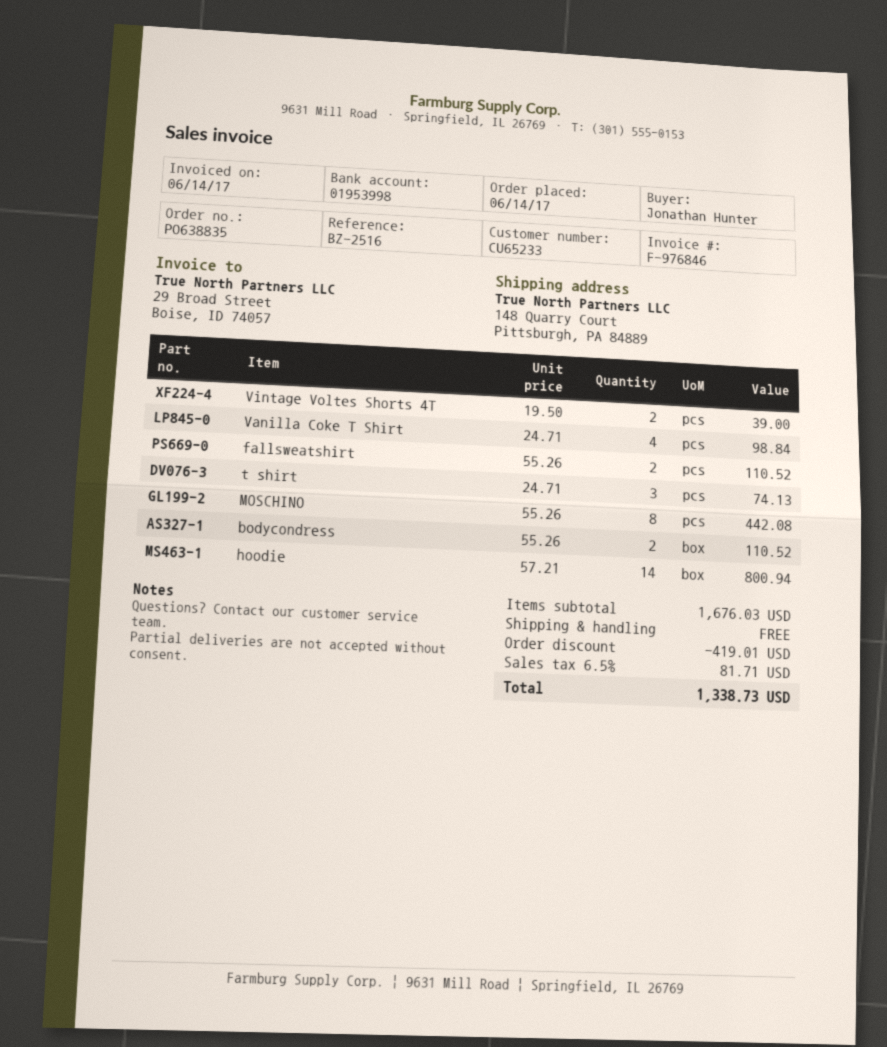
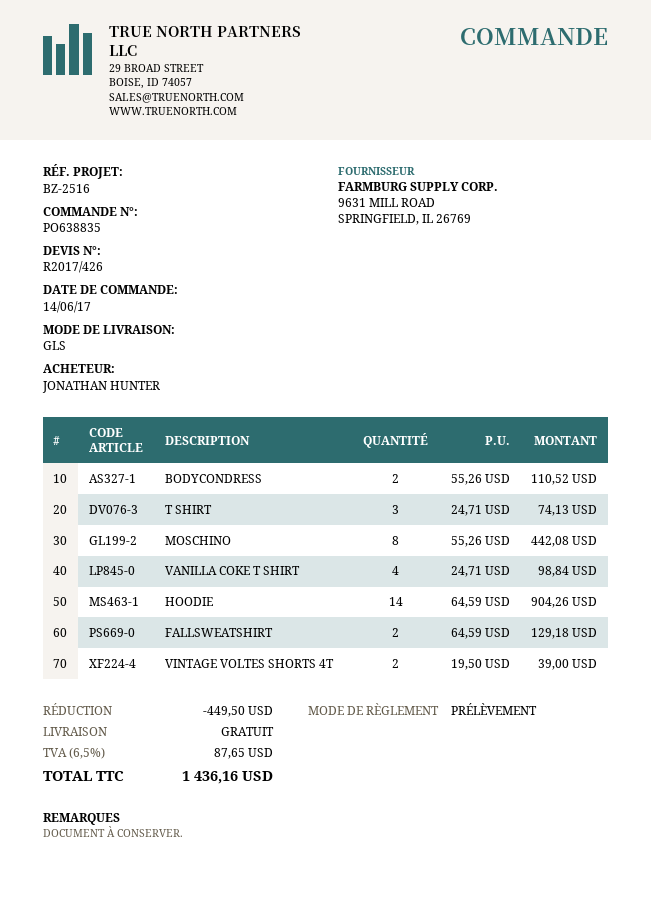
fallsweatshirt: 2 x 55.26 = 110.52 -> 2 x 64.59 = 129.18
hoodie: 14 x 57.21 = 800.94 -> 14 x 64.59 = 904.26
discount: 419.01 -> 449.50
tax: 6.5% = 81.71 -> 6.5% = 87.65
total: 1338.73 -> 1436.16

